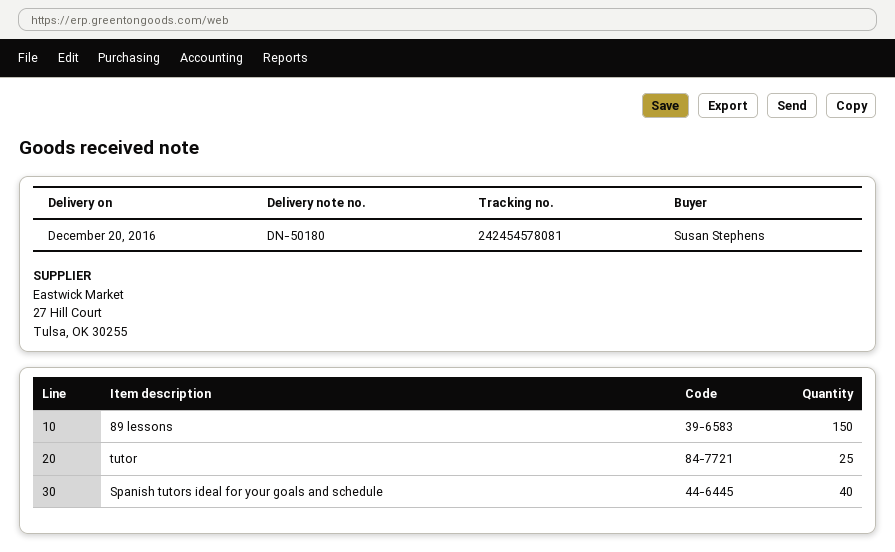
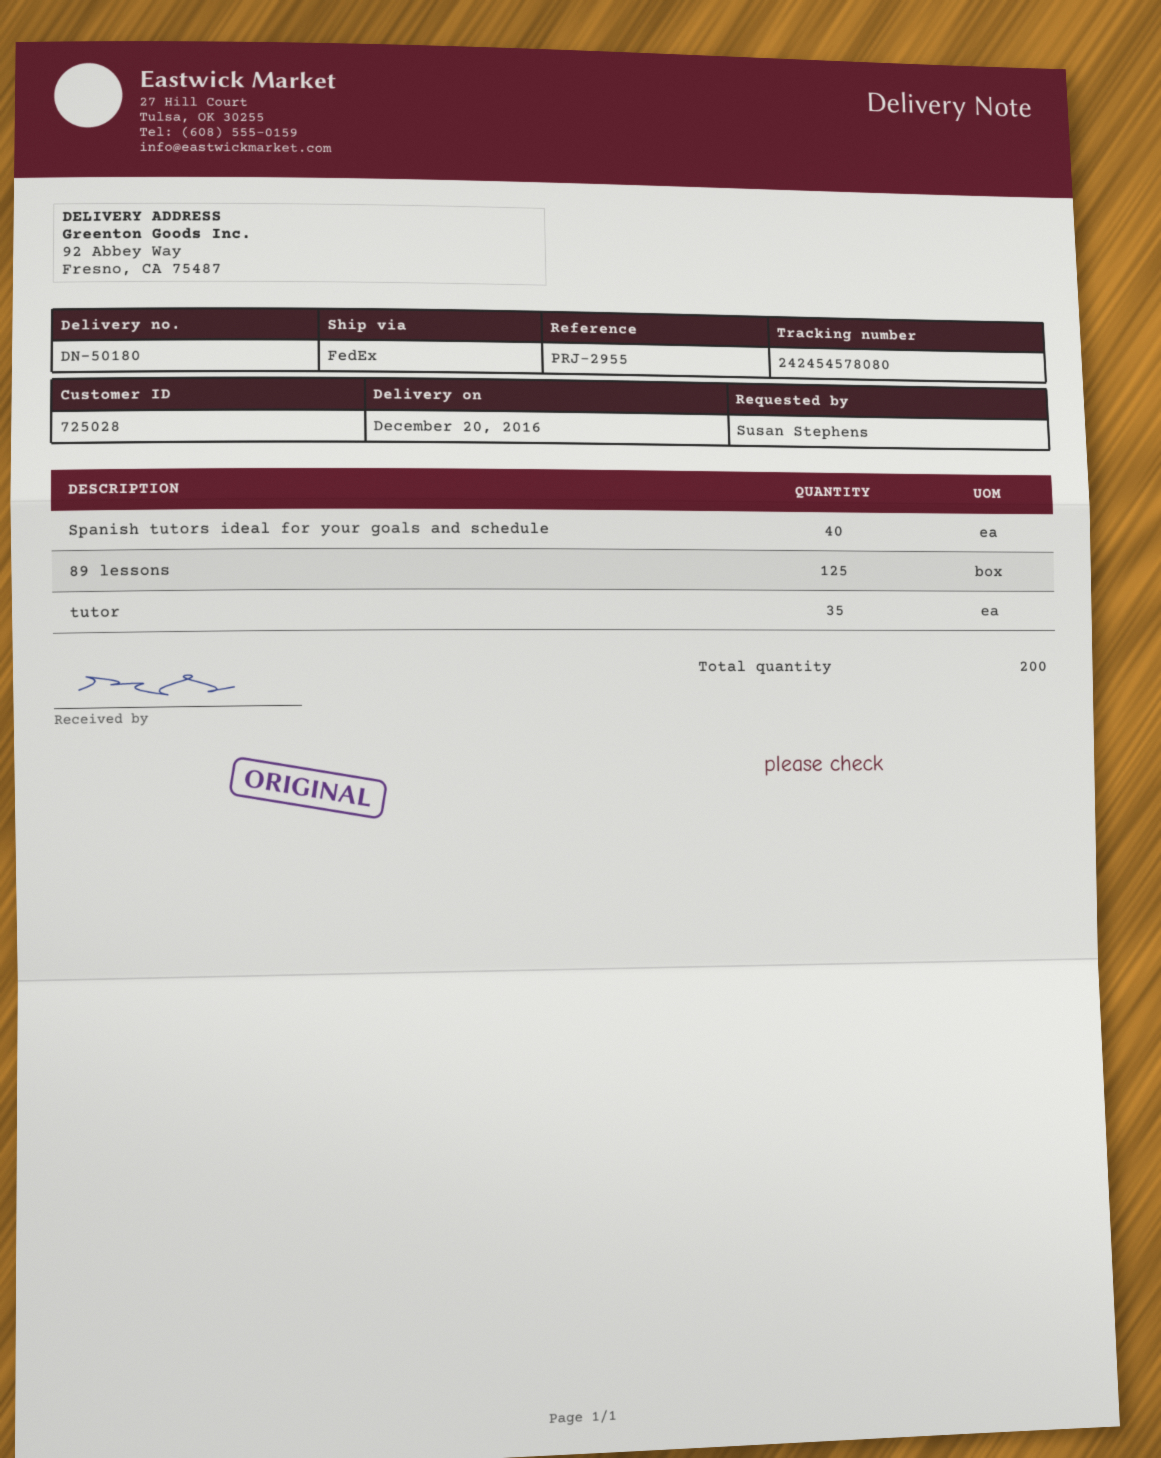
tracking number: 242454578081 -> 242454578080
89 lessons: 150 -> 125
tutor: 25 -> 35

